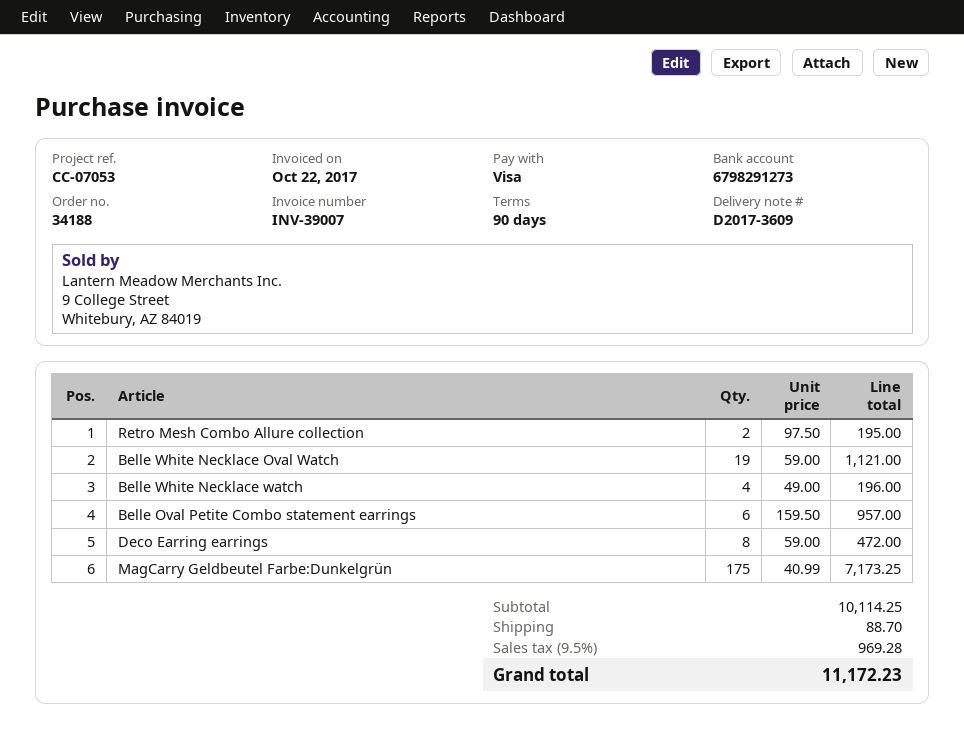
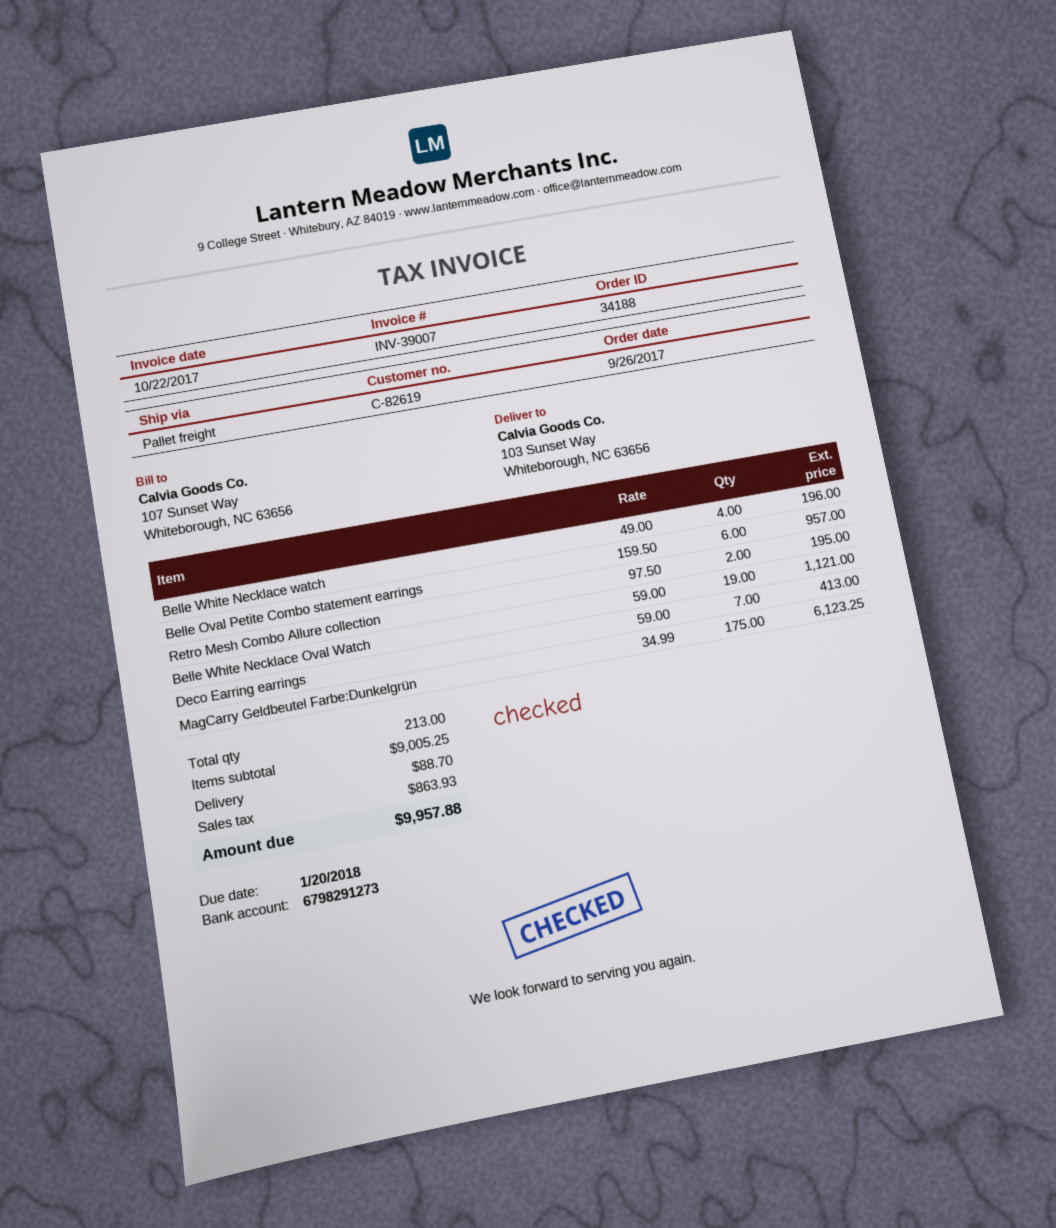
Deco Earring earrings: 8 x 59.00 = 472.00 -> 7 x 59.00 = 413.00
MagCarry Geldbeutel Farbe:Dunkelgrün: 175 x 40.99 = 7173.25 -> 175 x 34.99 = 6123.25
subtotal: 10114.25 -> 9005.25
tax: 969.28 -> 863.93
total: 11172.23 -> 9957.88

